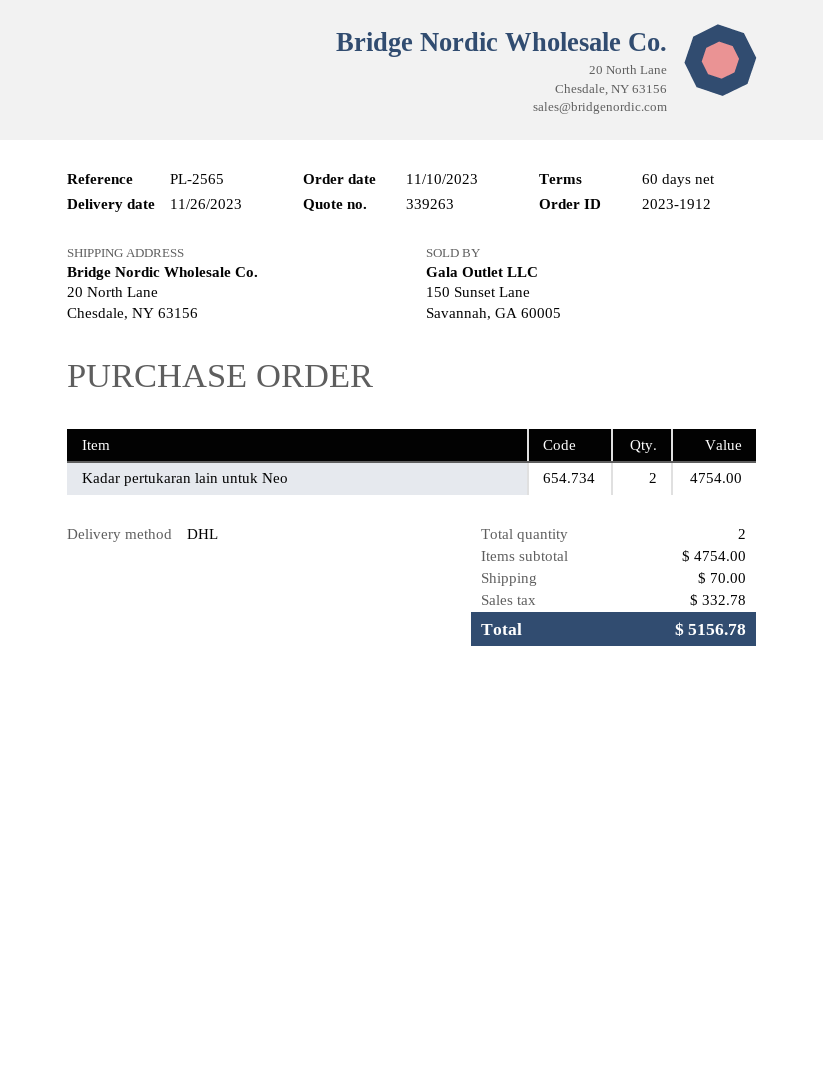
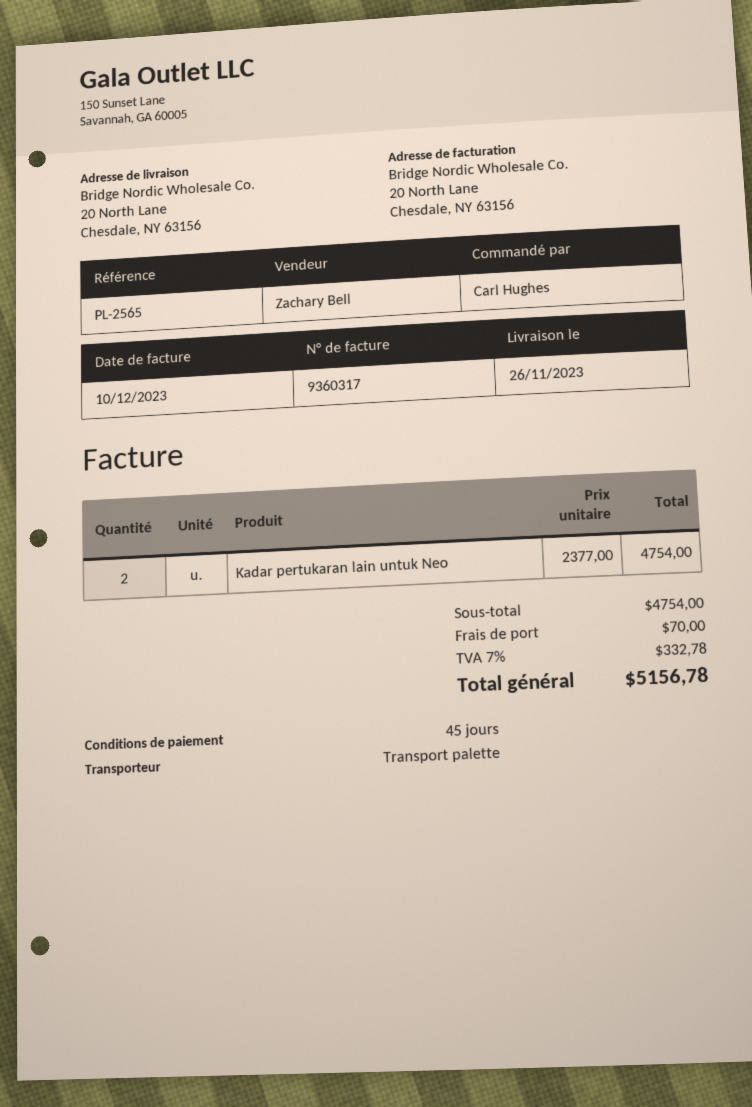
payment terms: 60 days -> 45 days
shipping method: DHL -> pallet freight

